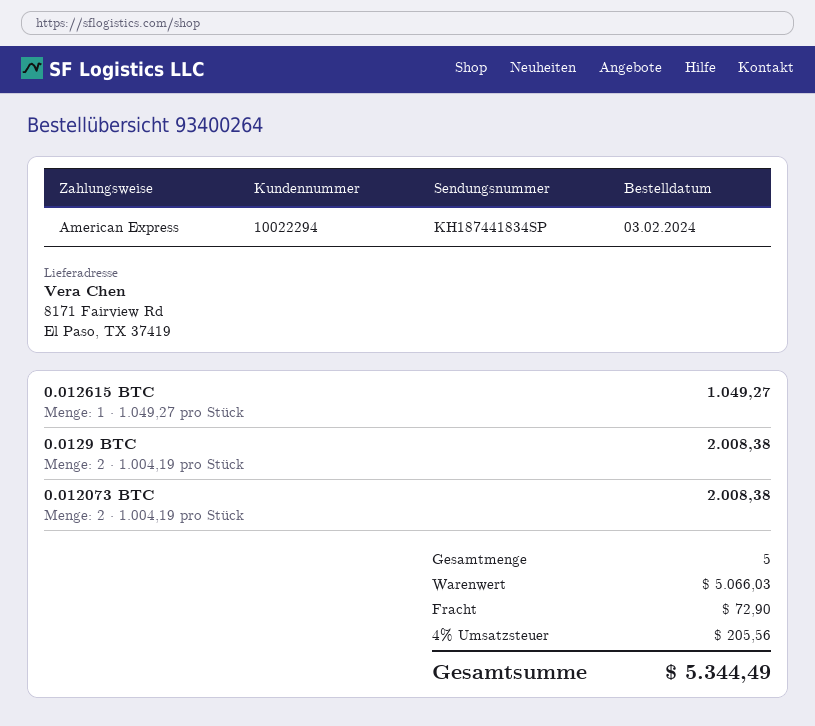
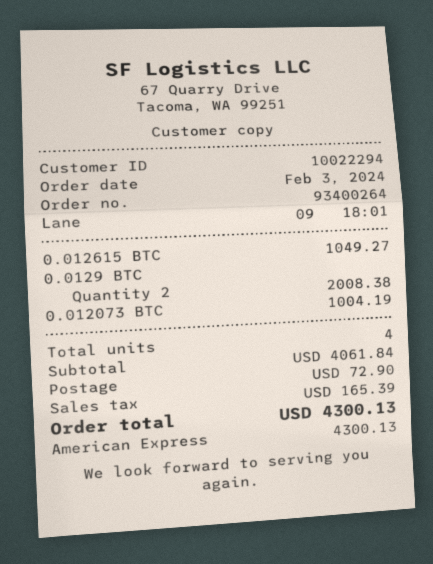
0.012073 BTC: 2 for 2008.38 -> 1 for 1004.19
total quantity: 5 -> 4
subtotal: 5066.03 -> 4061.84
tax: 205.56 -> 165.39
total: 5344.49 -> 4300.13

